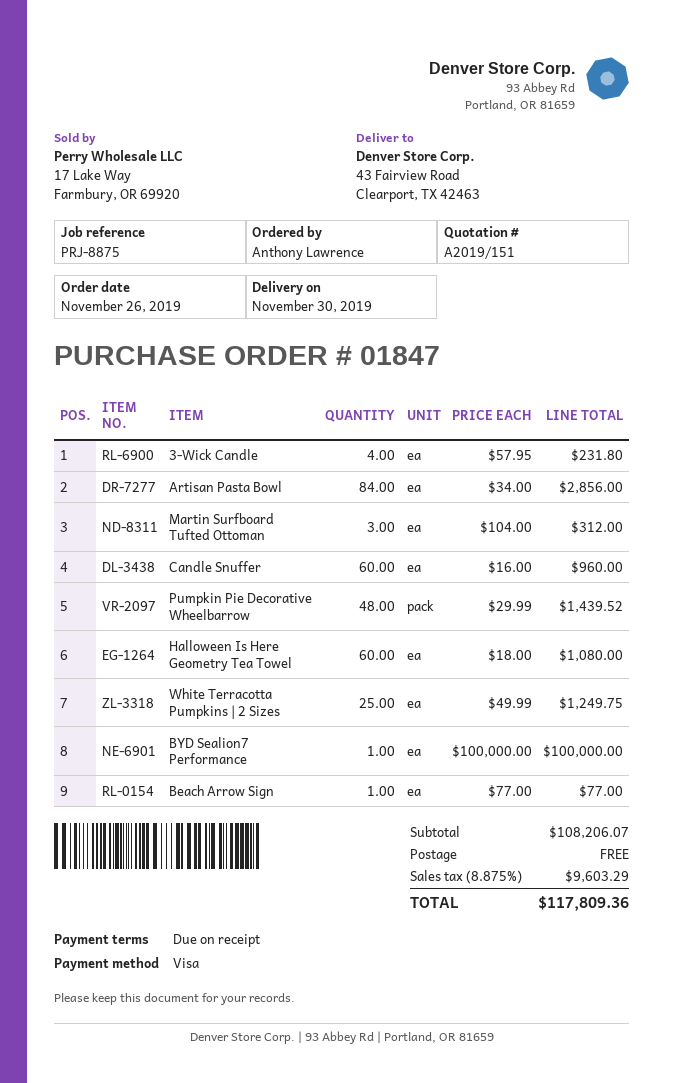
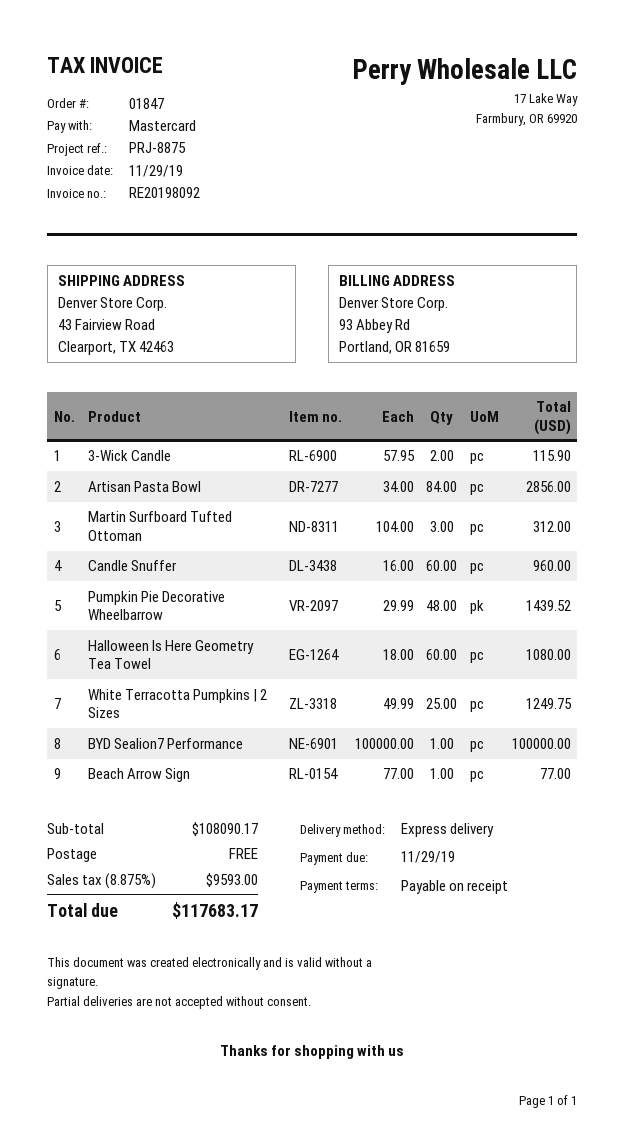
payment method: Visa -> Mastercard
3-Wick Candle: 4 x 57.95 = 231.80 -> 2 x 57.95 = 115.90
subtotal: 108206.07 -> 108090.17
tax: 8.875% = 9603.29 -> 8.875% = 9593.00
total: 117809.36 -> 117683.17

